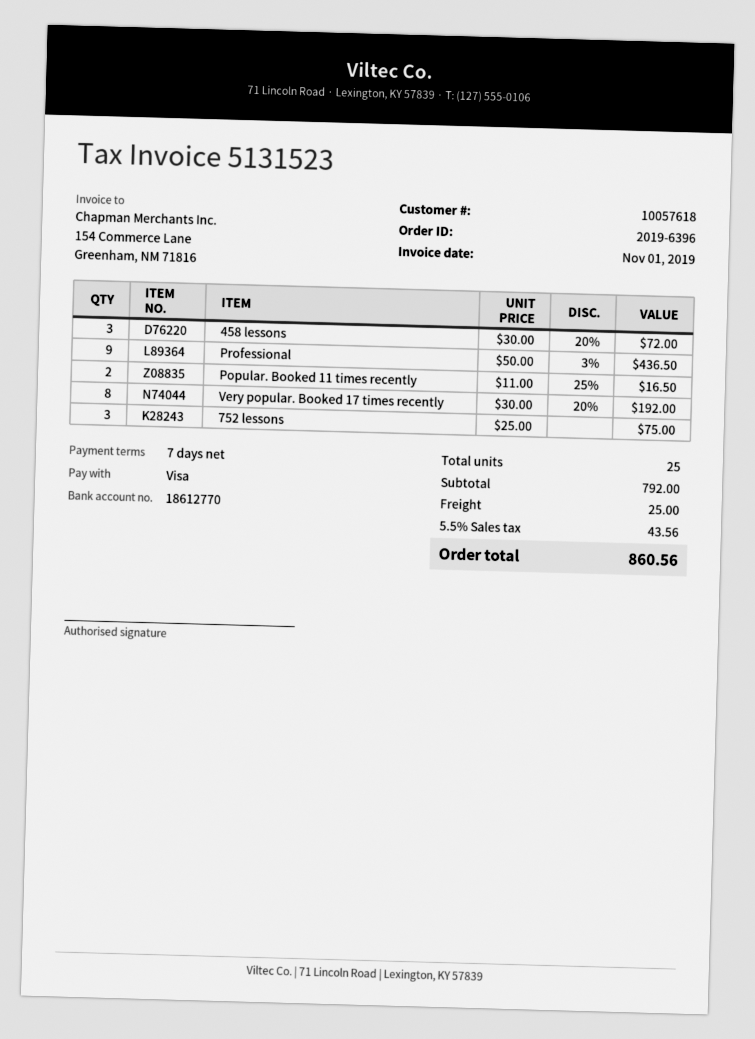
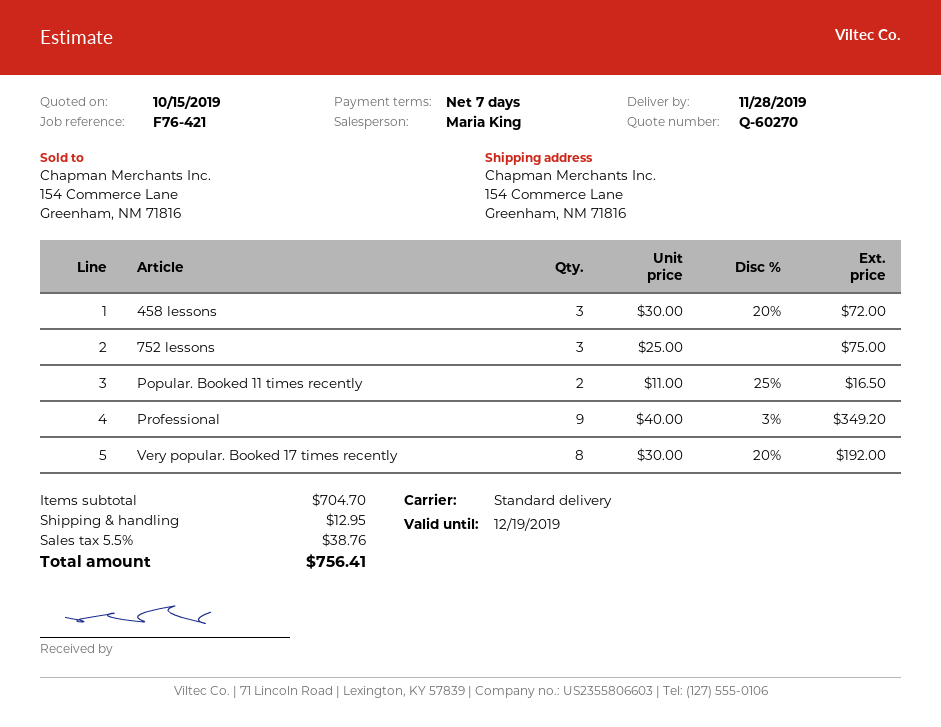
Professional: 9 x 50.00 - 3% = 436.50 -> 9 x 40.00 - 3% = 349.20
subtotal: 792.00 -> 704.70
shipping: 25.00 -> 12.95
tax: 5.5% = 43.56 -> 5.5% = 38.76
total: 860.56 -> 756.41

